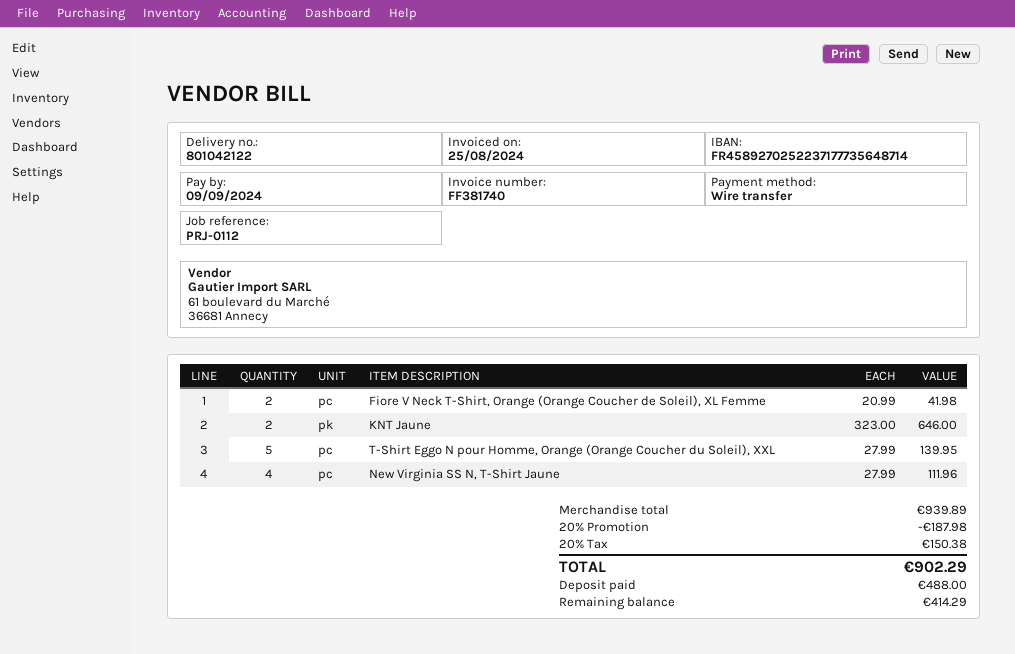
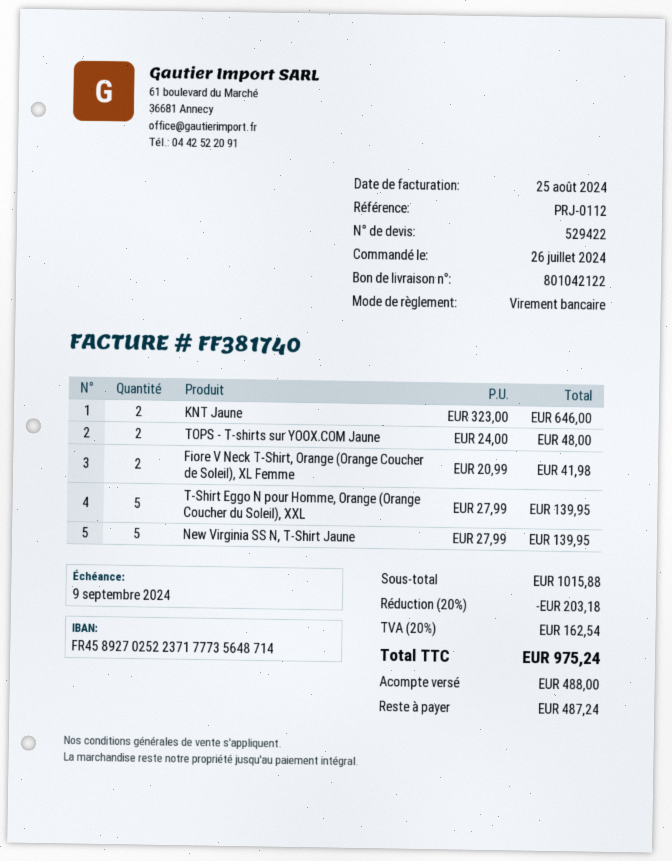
New Virginia SS N, T-Shirt Jaune: 4 x 27.99 = 111.96 -> 5 x 27.99 = 139.95
TOPS - T-shirts sur YOOX.COM Jaune: none -> 2 x 24.00 = 48.00
subtotal: 939.89 -> 1015.88
discount: 20% = 187.98 -> 20% = 203.18
tax: 20% = 150.38 -> 20% = 162.54
total: 902.29 -> 975.24
balance: 414.29 -> 487.24

